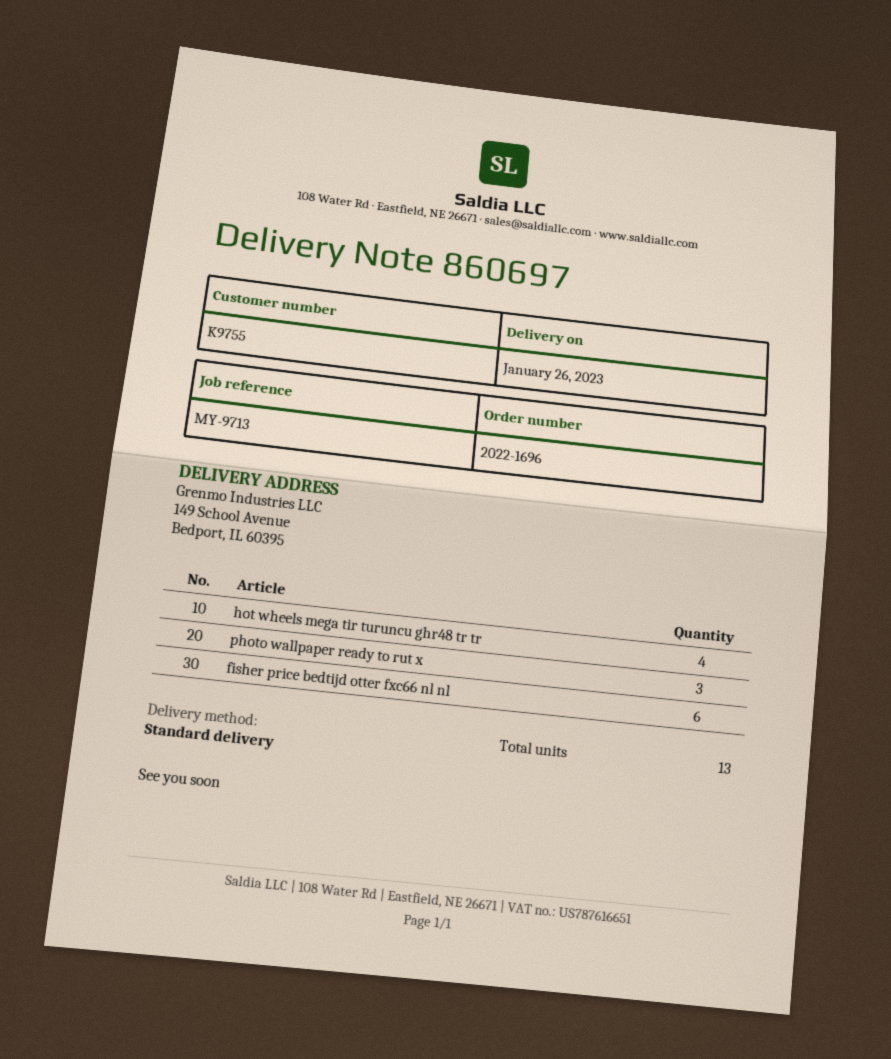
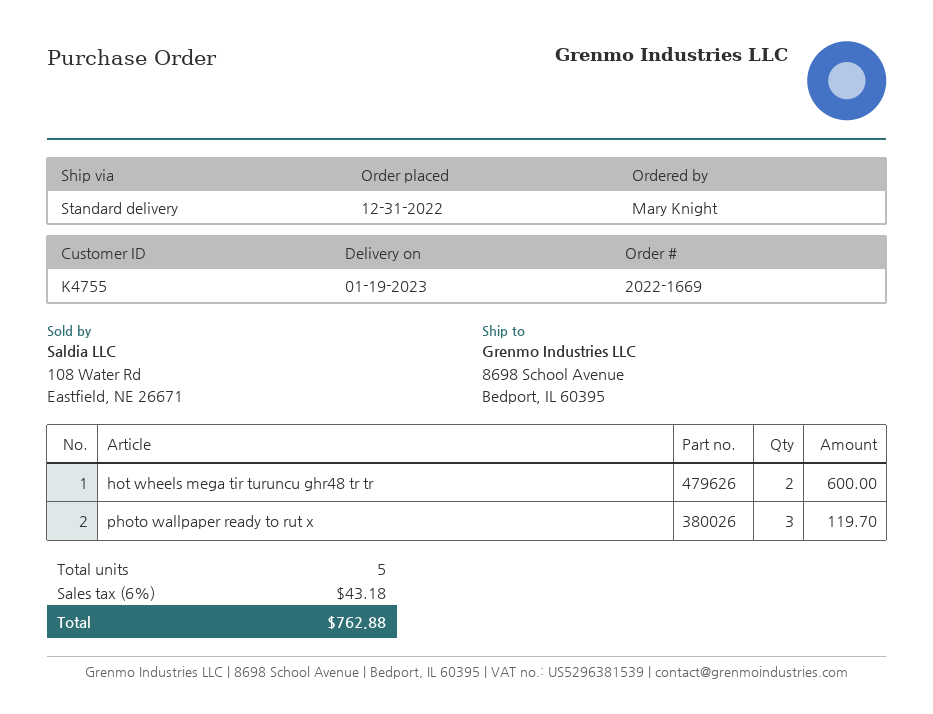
order number: 2022-1696 -> 2022-1669
delivery date: 2023-01-26 -> 2023-01-19
customer number: K9755 -> K4755
ship to: 149 School Avenue, Bedport, IL 60395 -> 8698 School Avenue, Bedport, IL 60395
hot wheels mega tir turuncu ghr48 tr tr: 4 -> 2
fisher price bedtijd otter fxc66 nl nl: 6 -> none
total quantity: 13 -> 5

